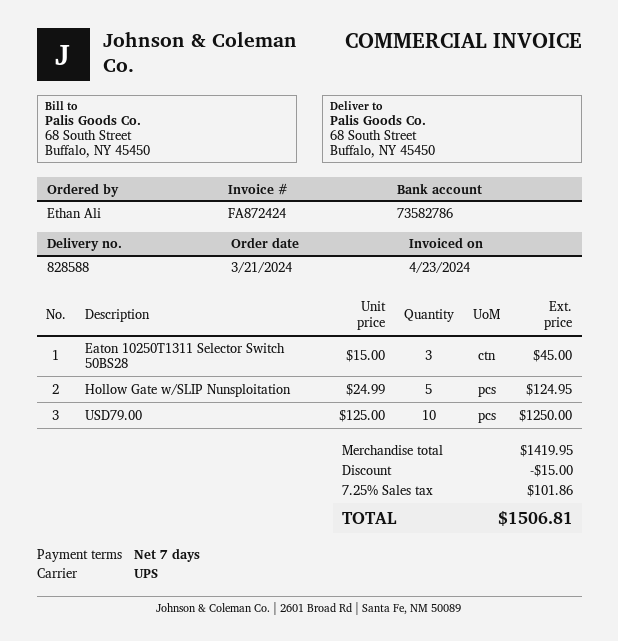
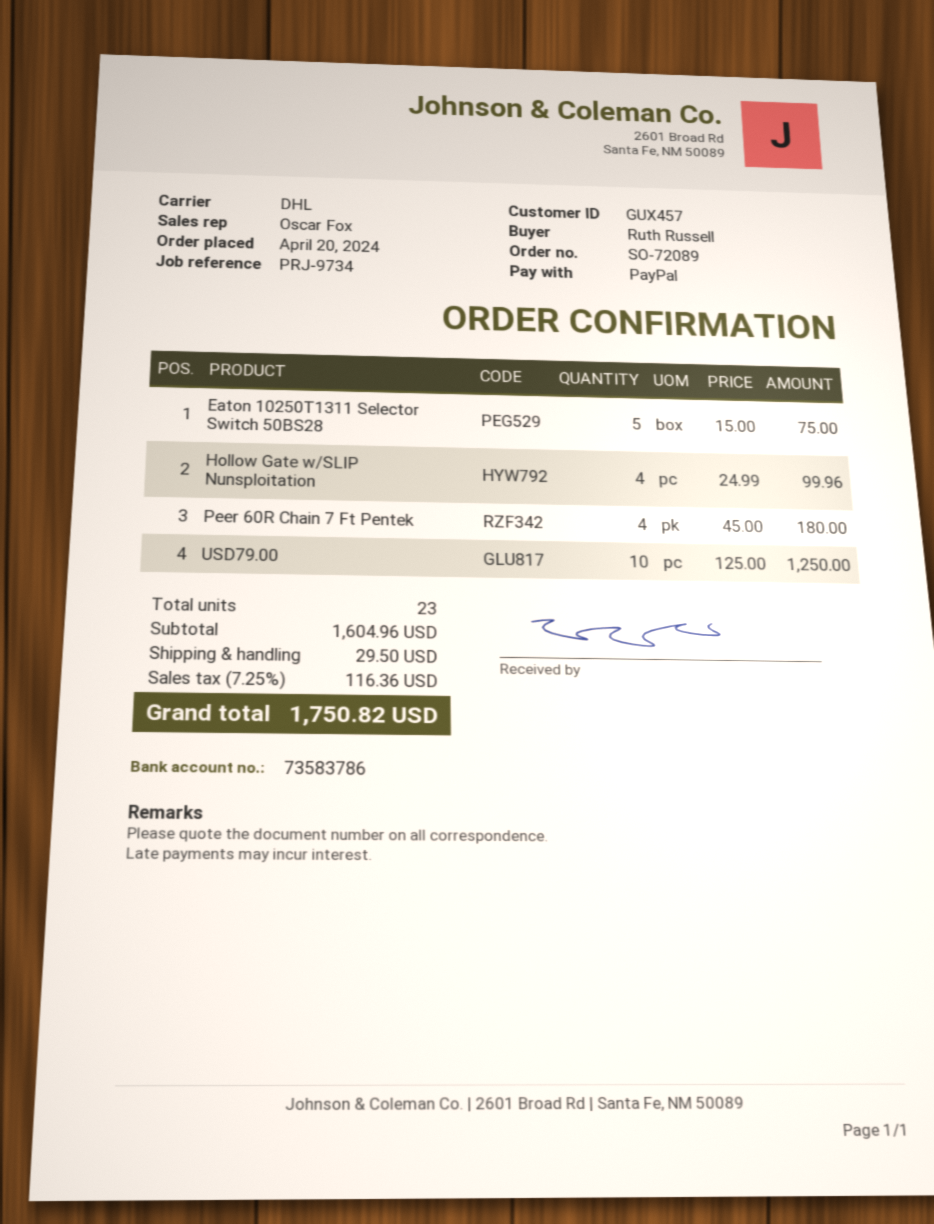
order date: 2024-03-21 -> 2024-04-20
ordered by: Ethan Ali -> Ruth Russell
bank account: 73582786 -> 73583786
shipping method: UPS -> DHL
Eaton 10250T1311 Selector Switch 50BS28: 3 x 15.00 = 45.00 -> 5 x 15.00 = 75.00
Hollow Gate w/SLIP Nunsploitation: 5 x 24.99 = 124.95 -> 4 x 24.99 = 99.96
Peer 60R Chain 7 Ft Pentek: none -> 4 x 45.00 = 180.00
subtotal: 1419.95 -> 1604.96
discount: 15.00 -> none
shipping: none -> 29.50
tax: 7.25% = 101.86 -> 7.25% = 116.36
total: 1506.81 -> 1750.82

